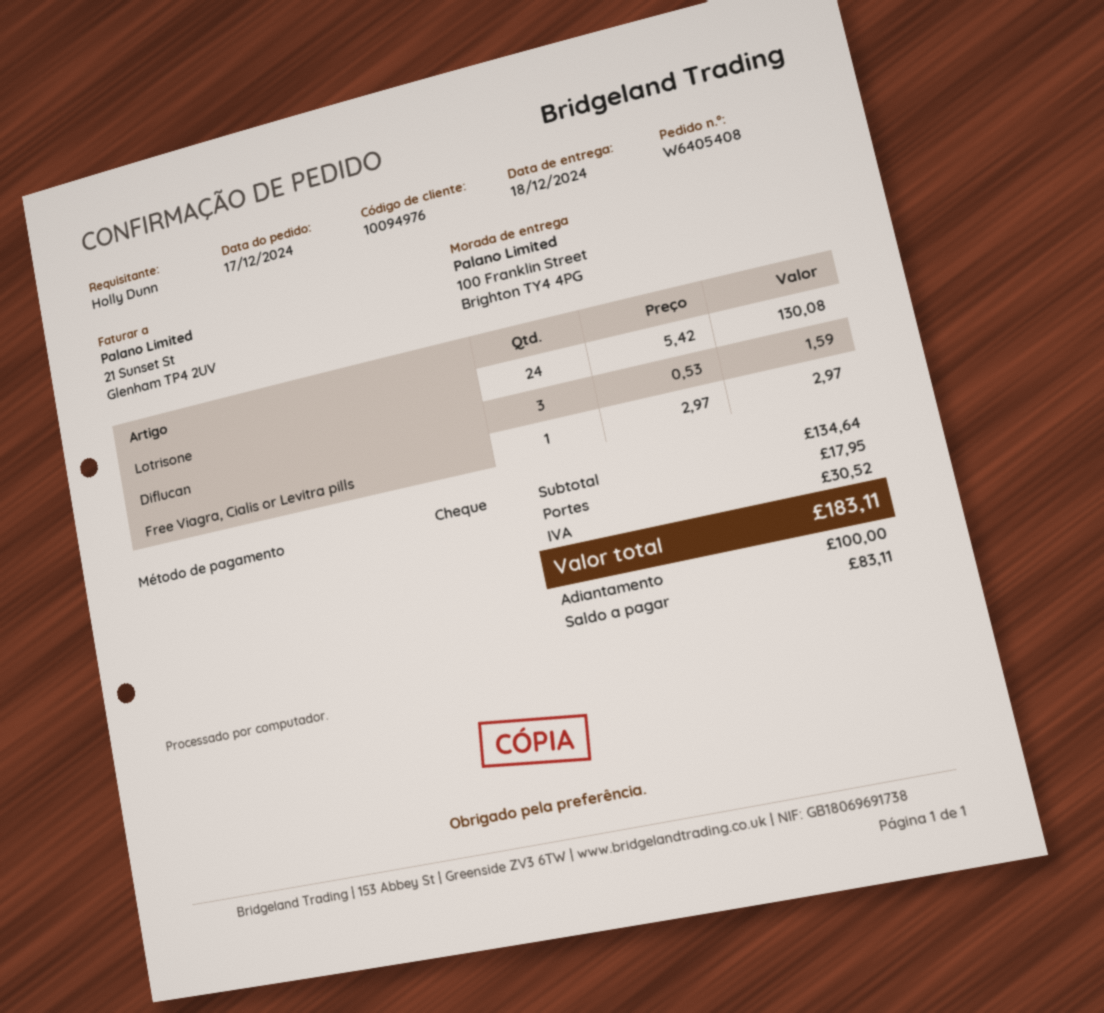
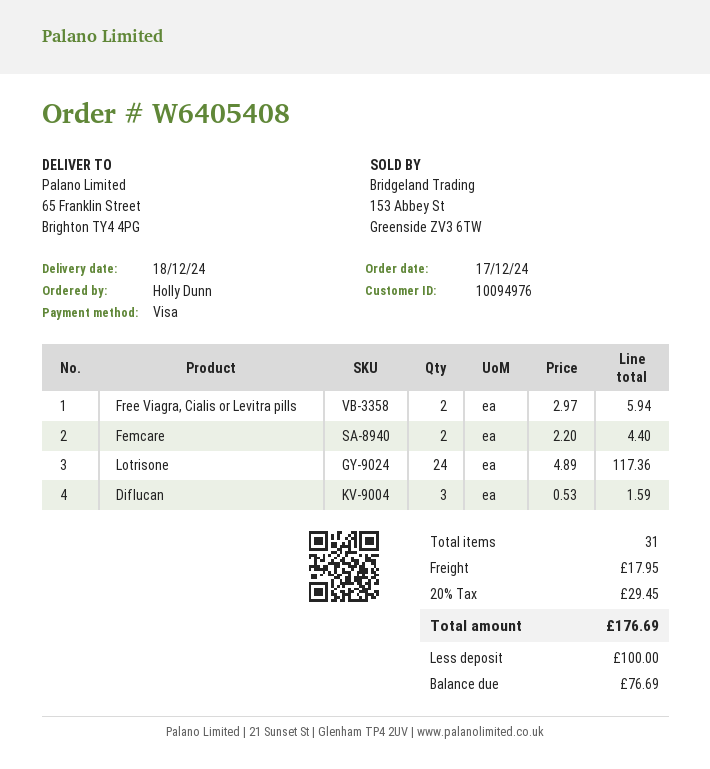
payment method: cheque -> Visa
ship to: 100 Franklin Street, Brighton TY4 4PG -> 65 Franklin Street, Brighton TY4 4PG
Lotrisone: 24 x 5.42 = 130.08 -> 24 x 4.89 = 117.36
Free Viagra, Cialis or Levitra pills: 1 x 2.97 = 2.97 -> 2 x 2.97 = 5.94
Femcare: none -> 2 x 2.20 = 4.40
tax: 30.52 -> 29.45
total: 183.11 -> 176.69
balance: 83.11 -> 76.69

